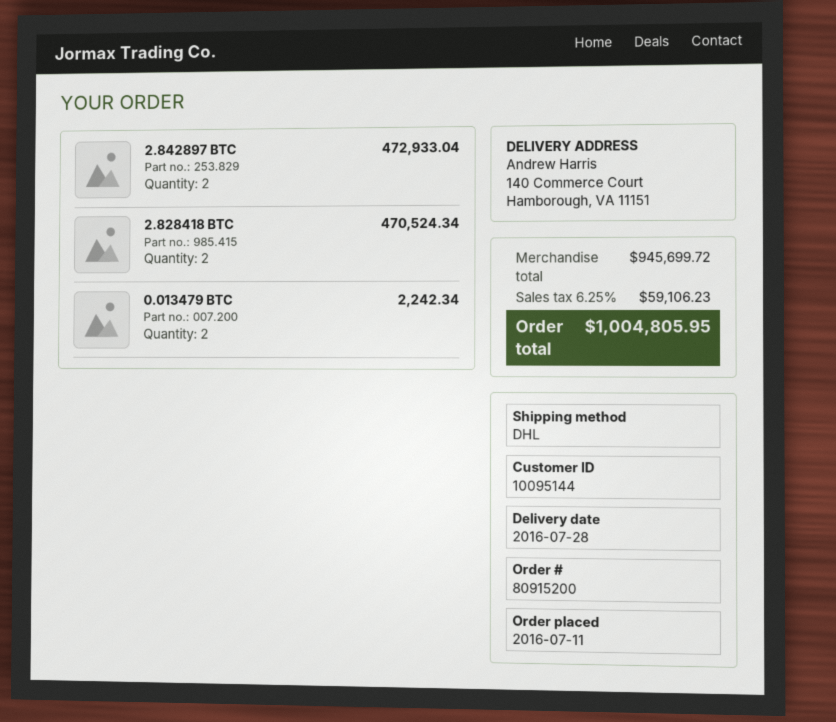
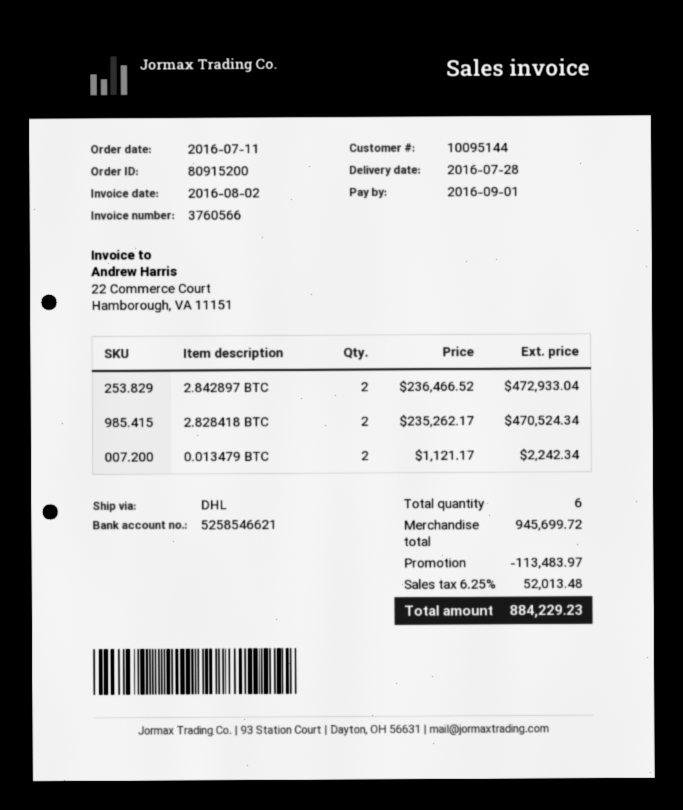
discount: none -> 113483.97
tax: 6.25% = 59106.23 -> 6.25% = 52013.48
total: 1004805.95 -> 884229.23

